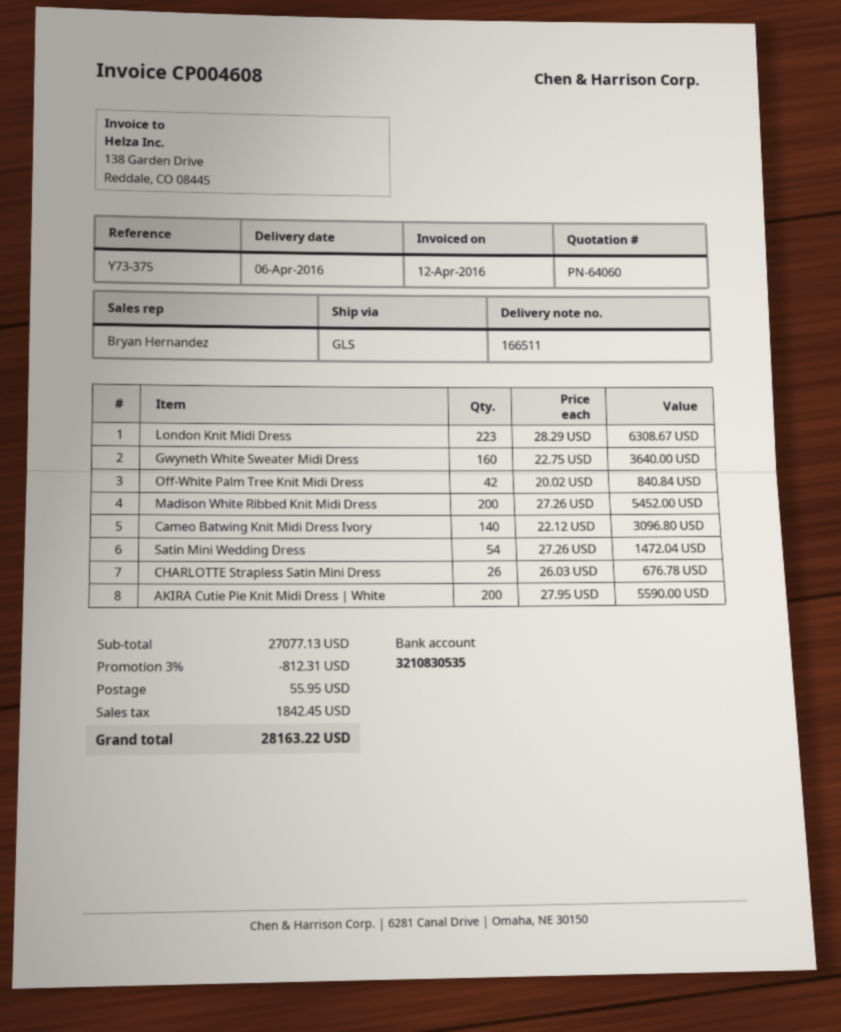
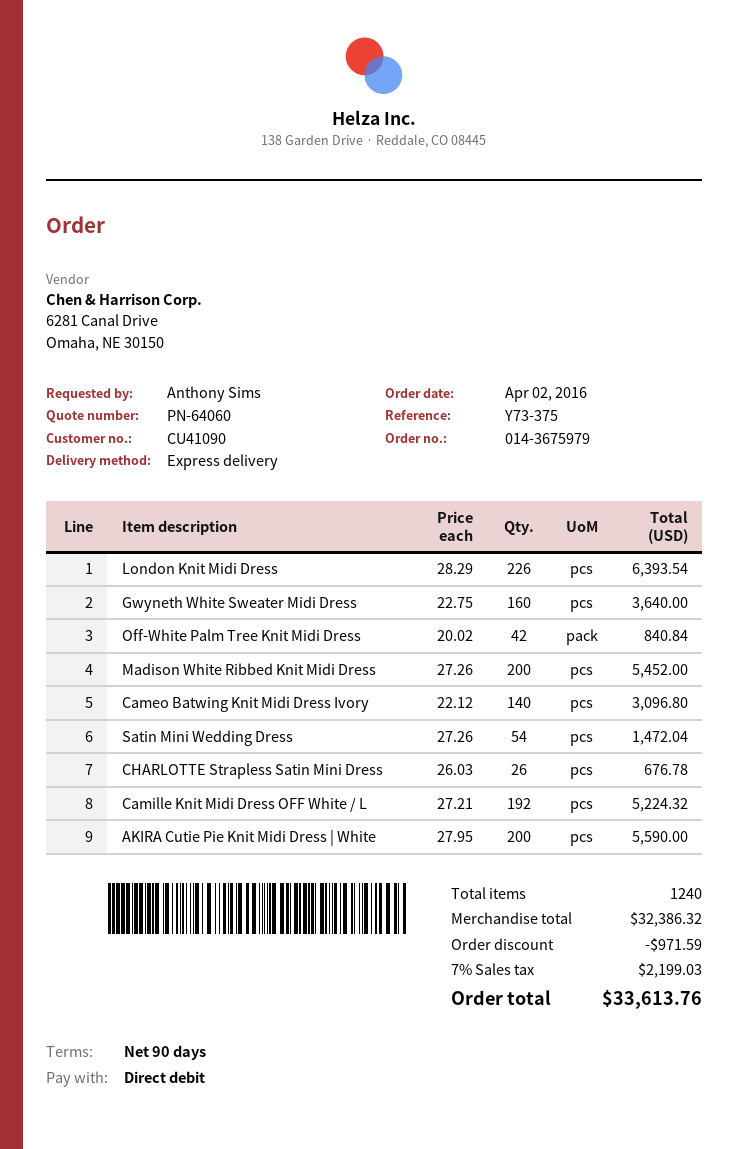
shipping method: GLS -> express
London Knit Midi Dress: 223 x 28.29 = 6308.67 -> 226 x 28.29 = 6393.54
Camille Knit Midi Dress OFF White / L: none -> 192 x 27.21 = 5224.32
subtotal: 27077.13 -> 32386.32
discount: 812.31 -> 971.59
shipping: 55.95 -> none
tax: 1842.45 -> 2199.03
total: 28163.22 -> 33613.76

